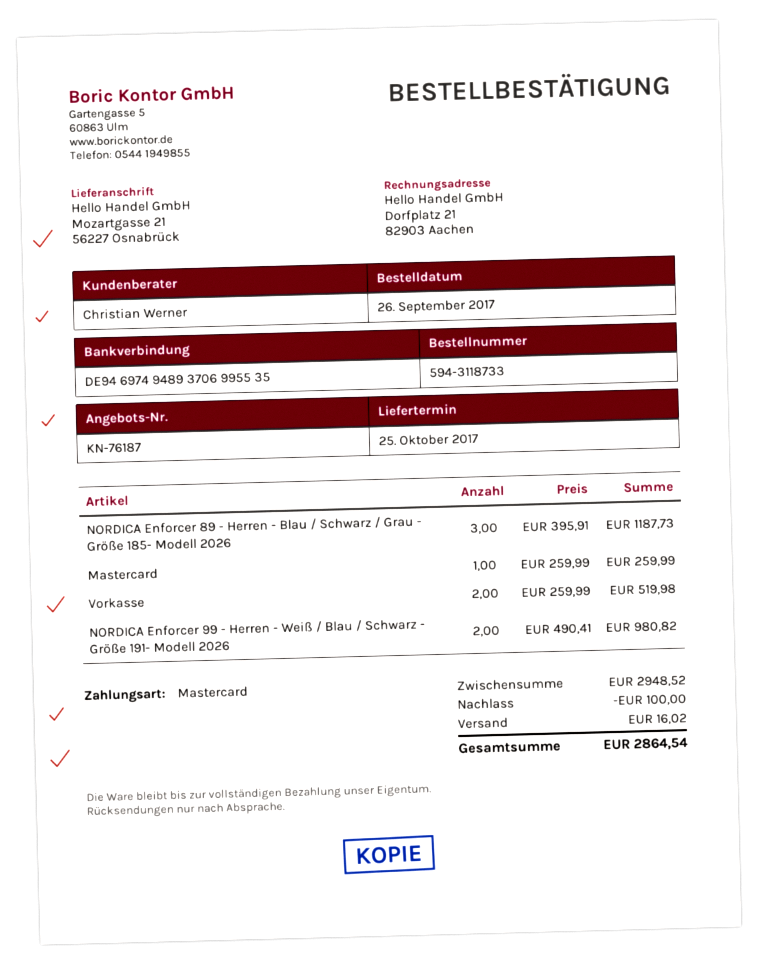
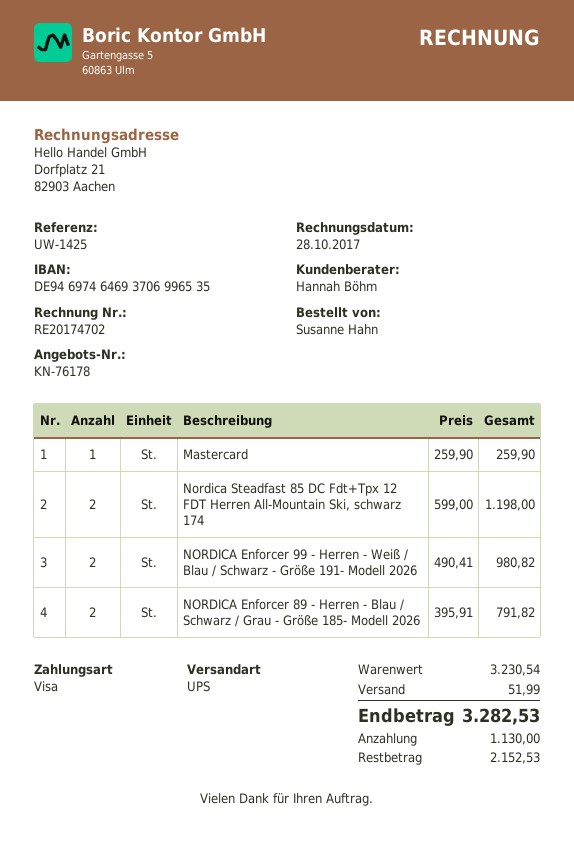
quote number: KN-76187 -> KN-76178
sales rep: Christian Werner -> Hannah Böhm
payment method: Mastercard -> Visa
bank account: DE94697494893706995535 -> DE94697464693706996535
NORDICA Enforcer 89 - Herren - Blau / Schwarz / Grau - Größe 185- Modell 2026: 3 x 395.91 = 1187.73 -> 2 x 395.91 = 791.82
Mastercard: 1 x 259.99 = 259.99 -> 1 x 259.90 = 259.90
Vorkasse: 2 x 259.99 = 519.98 -> none
Nordica Steadfast 85 DC Fdt+Tpx 12 FDT Herren All-Mountain Ski, schwarz 174: none -> 2 x 599.00 = 1198.00
subtotal: 2948.52 -> 3230.54
discount: 100.00 -> none
shipping: 16.02 -> 51.99
total: 2864.54 -> 3282.53

